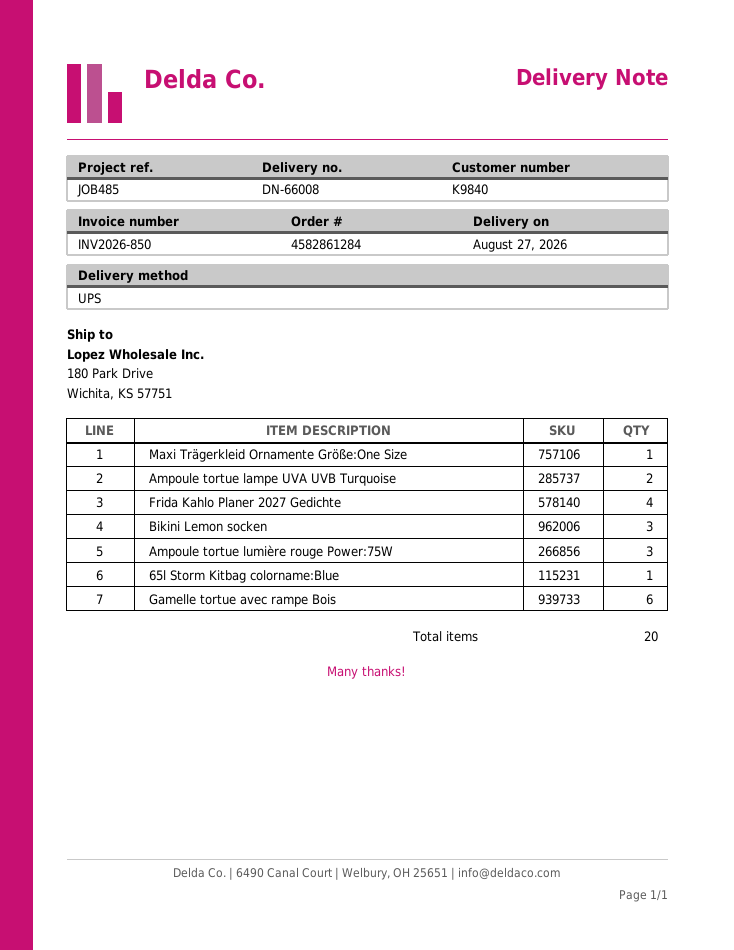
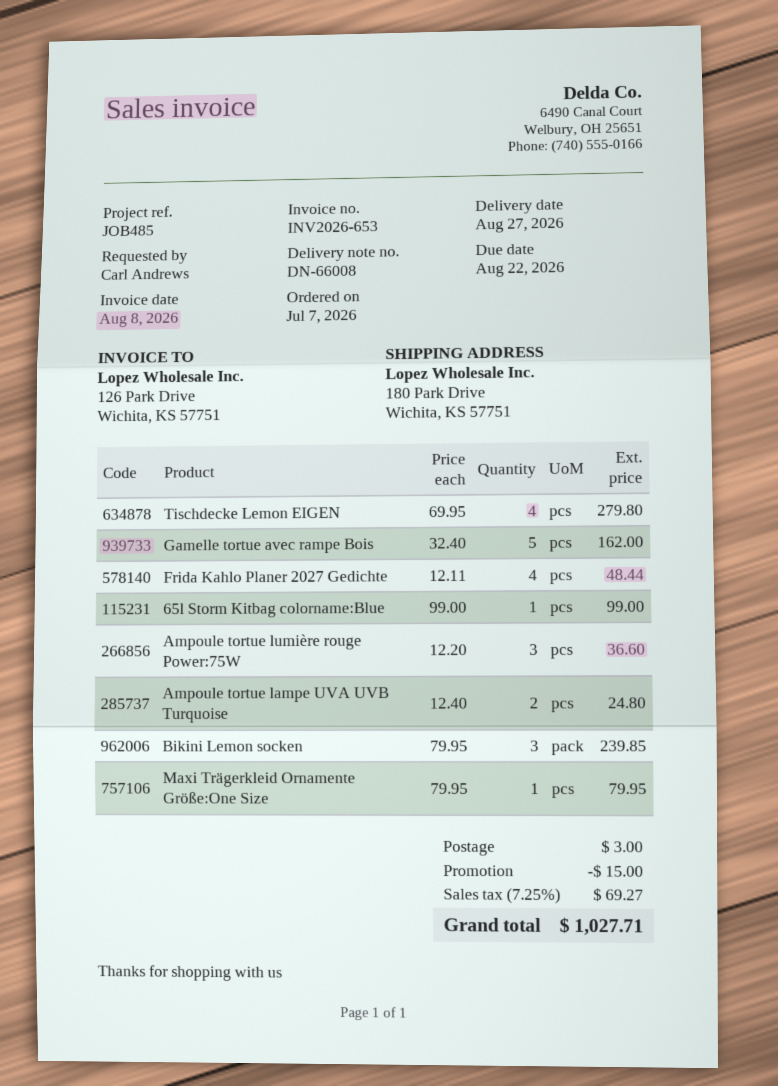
invoice number: INV2026-850 -> INV2026-653
Gamelle tortue avec rampe Bois: 6 -> 5
Tischdecke Lemon EIGEN: none -> 4

